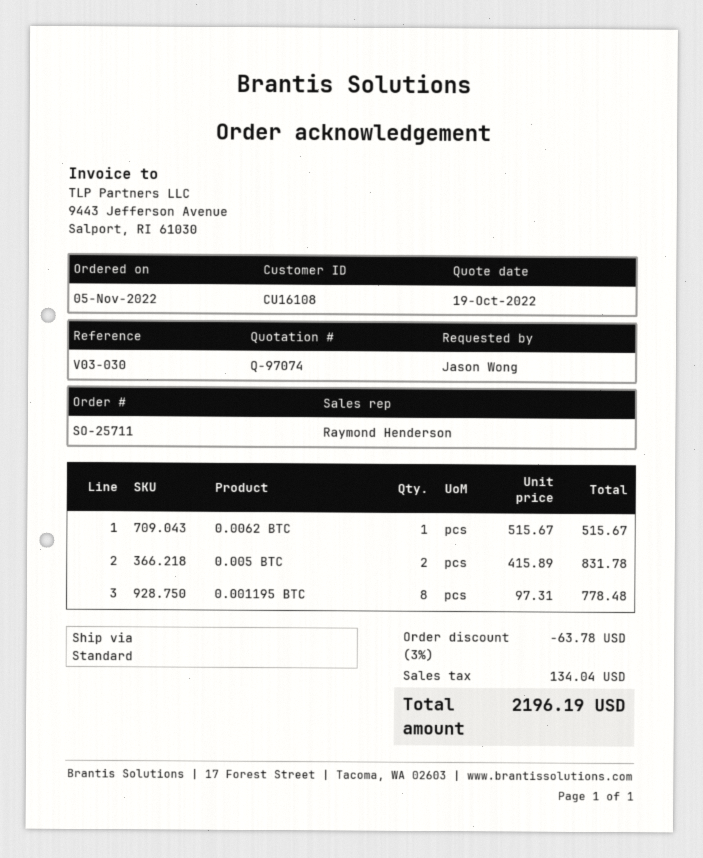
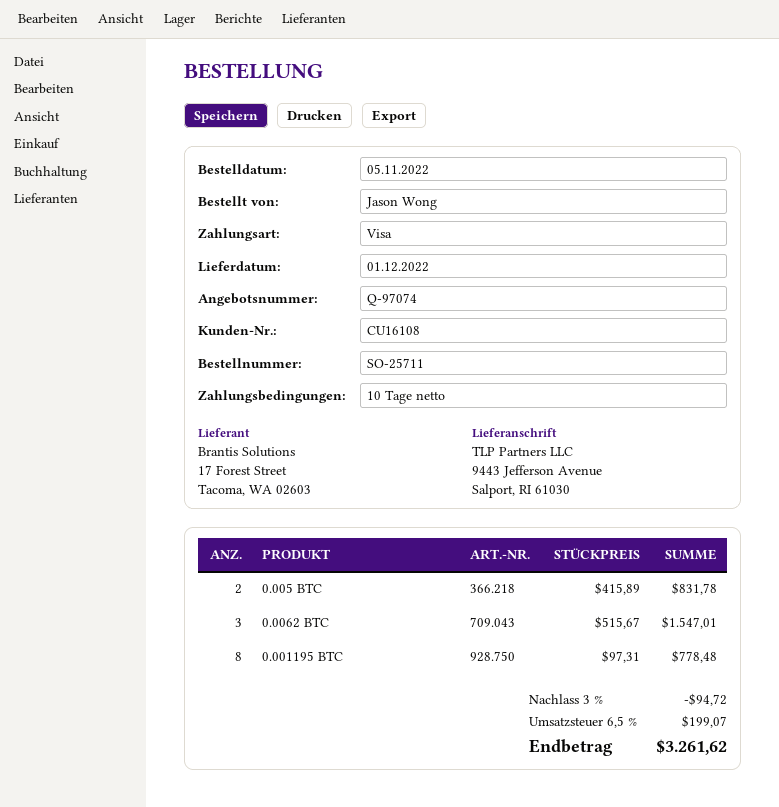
0.0062 BTC: 1 x 515.67 = 515.67 -> 3 x 515.67 = 1547.01
discount: 3% = 63.78 -> 3% = 94.72
tax: 134.04 -> 199.07
total: 2196.19 -> 3261.62

